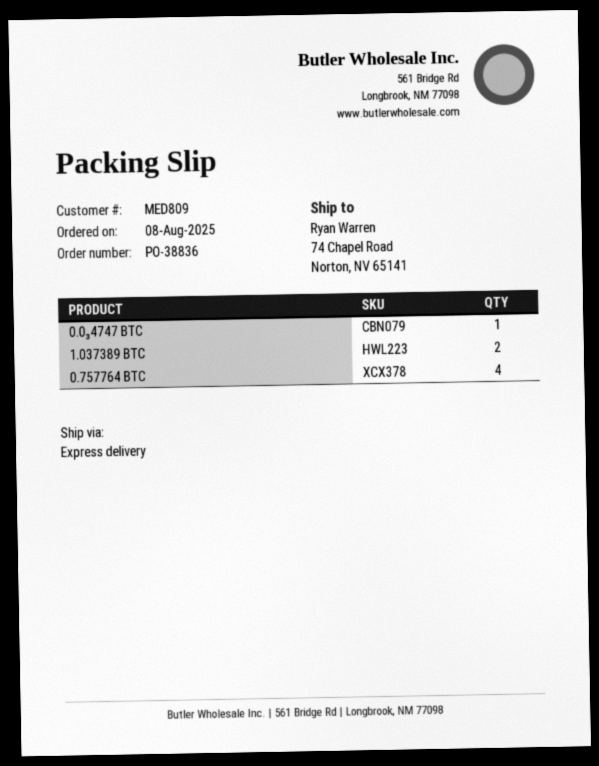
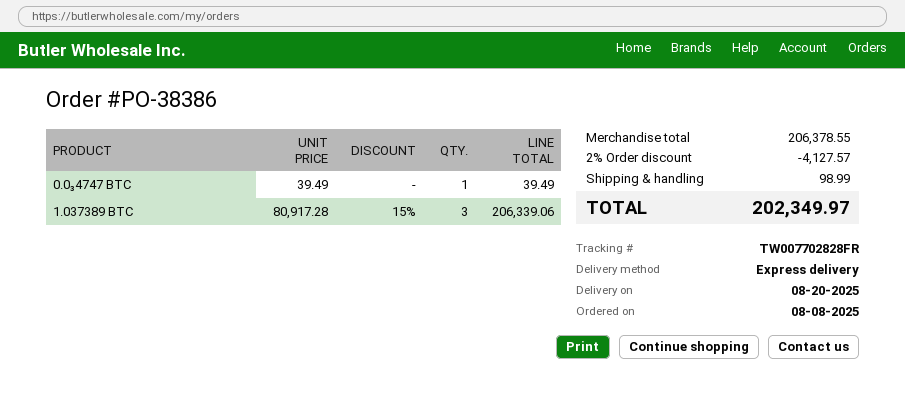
order number: PO-38836 -> PO-38386
1.037389 BTC: 2 -> 3
0.757764 BTC: 4 -> none

